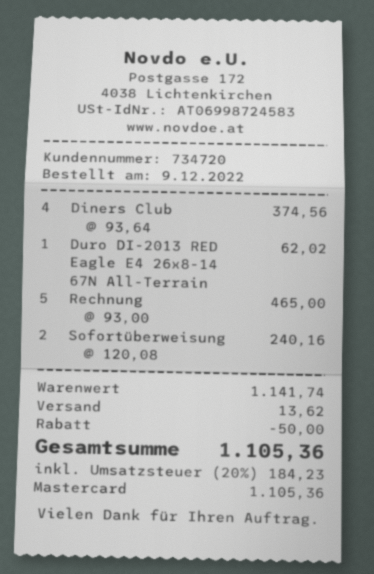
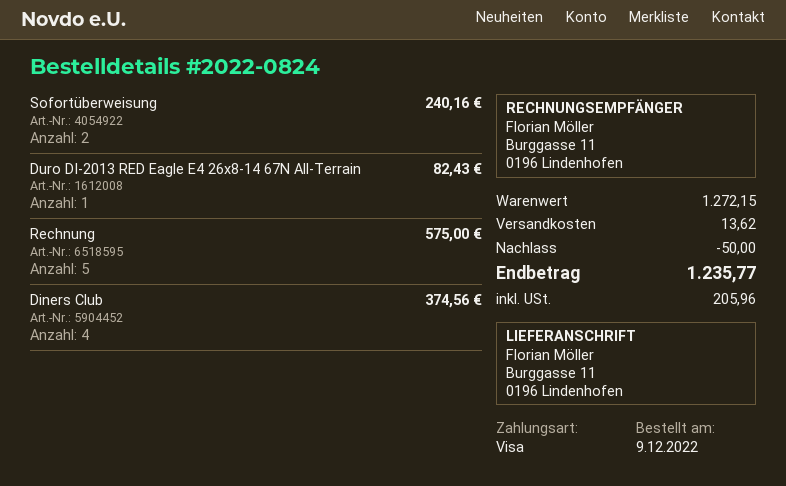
payment method: Mastercard -> Visa
Duro DI-2013 RED Eagle E4 26x8-14 67N All-Terrain: 1 for 62.02 -> 1 for 82.43
Rechnung: 5 for 465.00 -> 5 for 575.00
subtotal: 1141.74 -> 1272.15
tax: 184.23 -> 205.96
total: 1105.36 -> 1235.77

